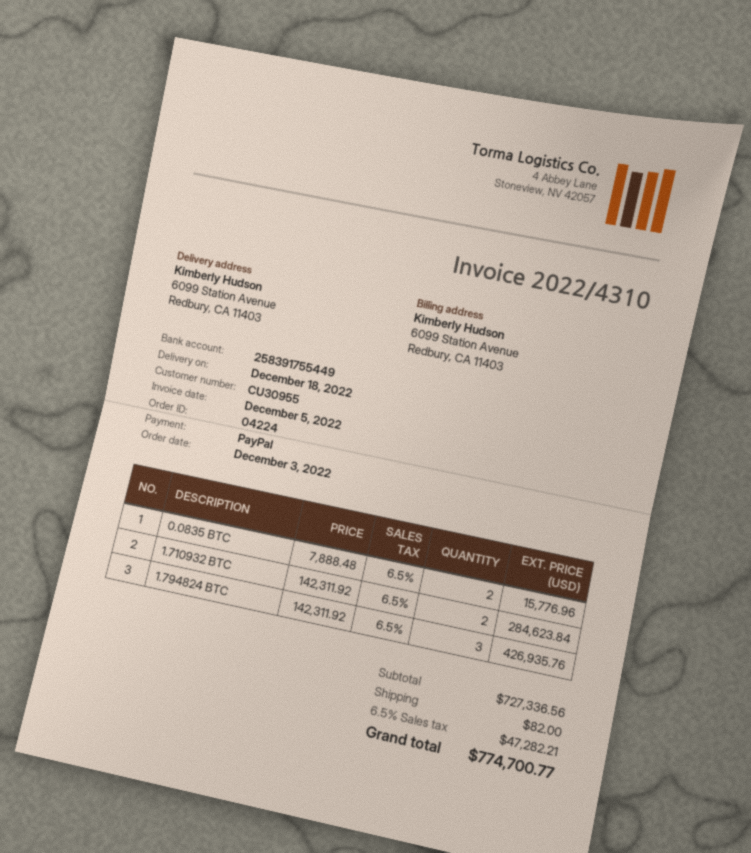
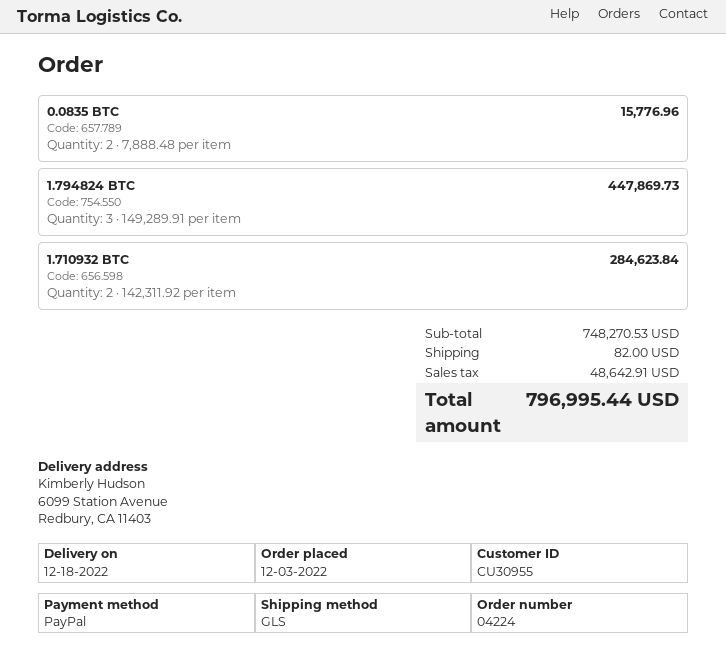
1.794824 BTC: 3 x 142311.92 = 426935.76 -> 3 x 149289.91 = 447869.73
subtotal: 727336.56 -> 748270.53
tax: 47282.21 -> 48642.91
total: 774700.77 -> 796995.44

